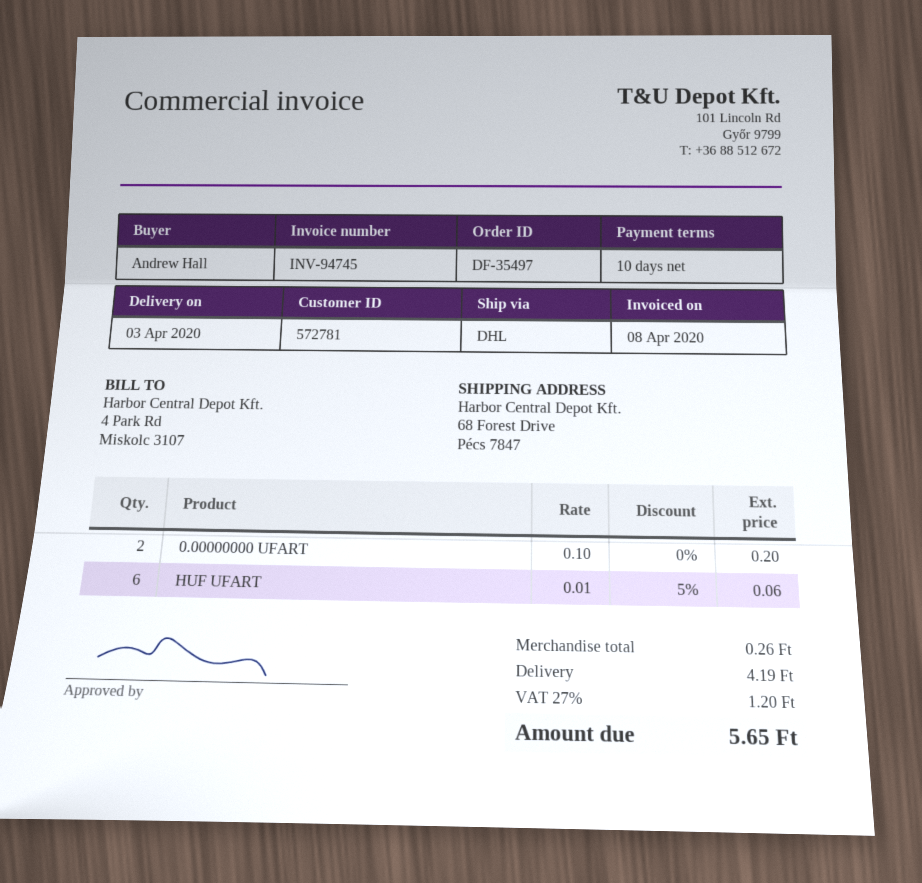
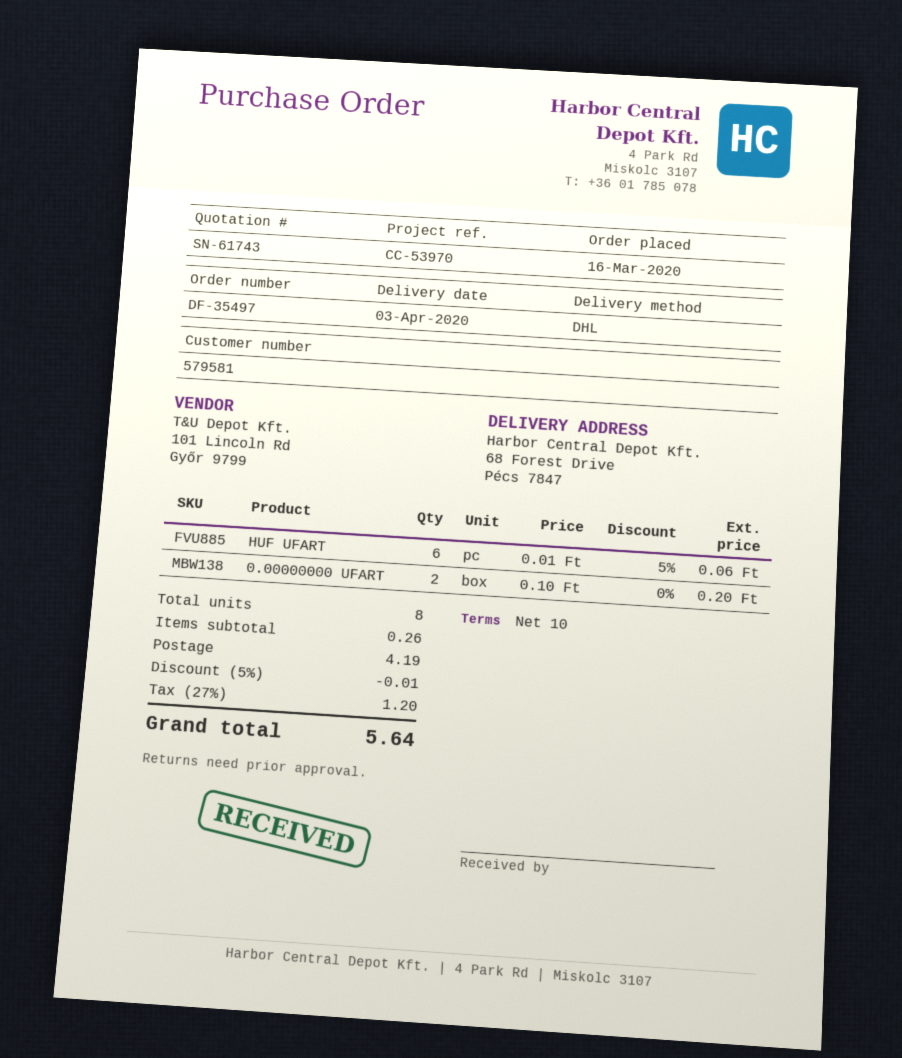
customer number: 572781 -> 579581
discount: none -> 5% = 0.01
total: 5.65 -> 5.64

